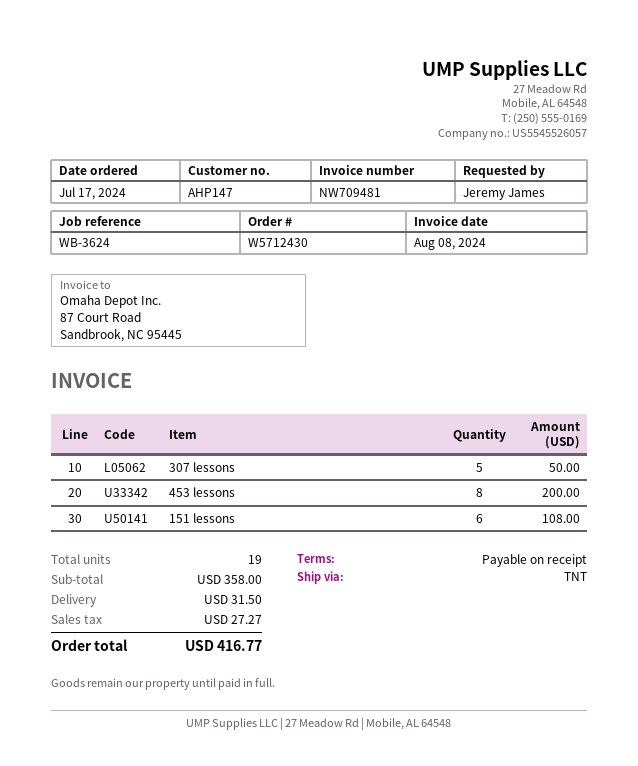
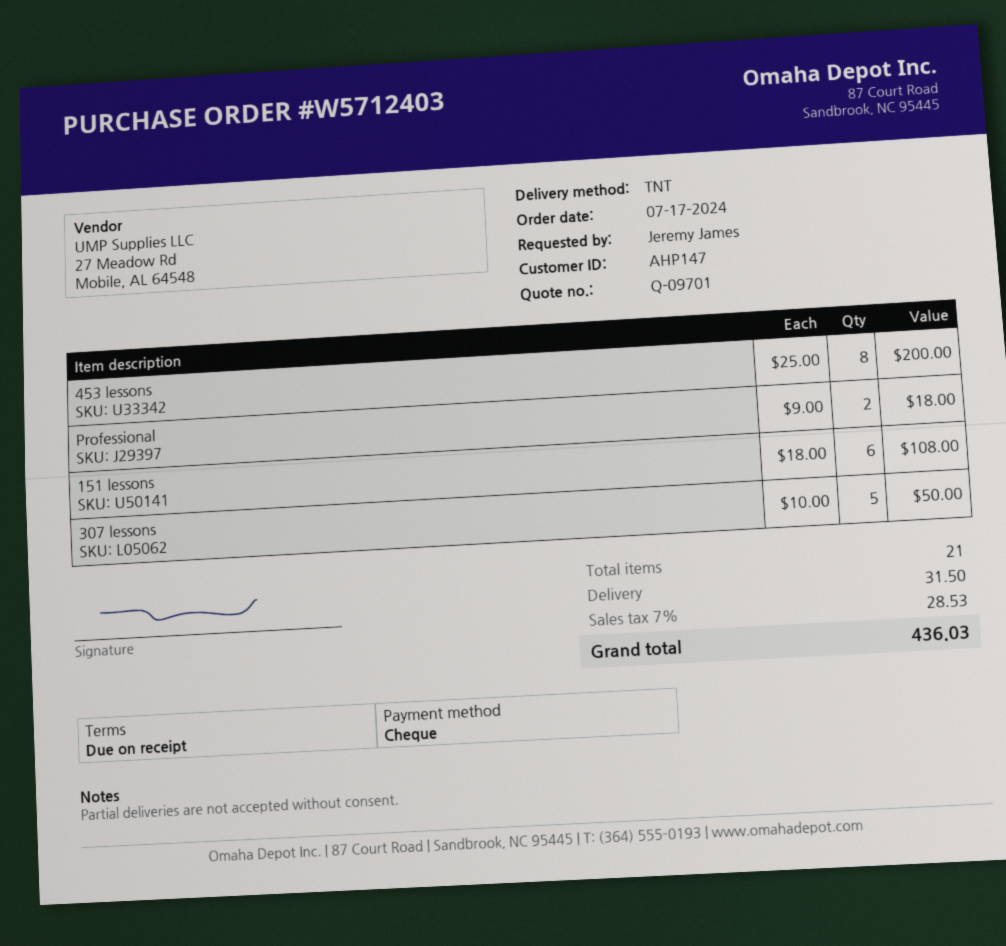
order number: W5712430 -> W5712403
Professional: none -> 2 for 18.00
total quantity: 19 -> 21
tax: 27.27 -> 28.53
total: 416.77 -> 436.03

